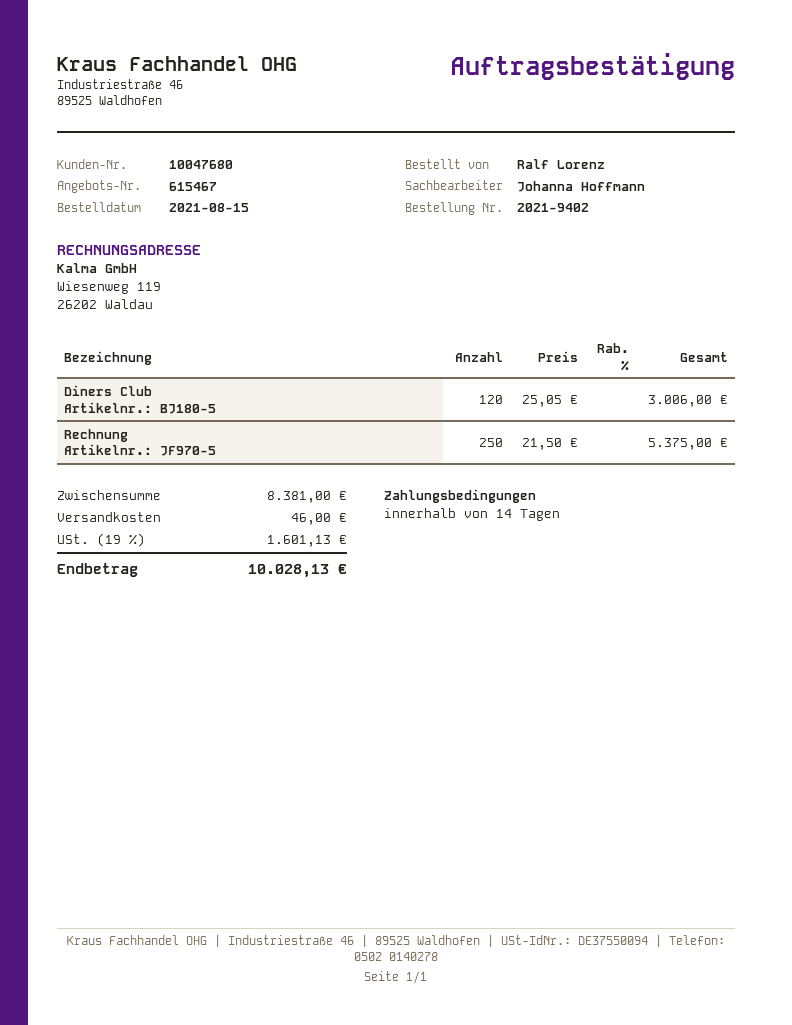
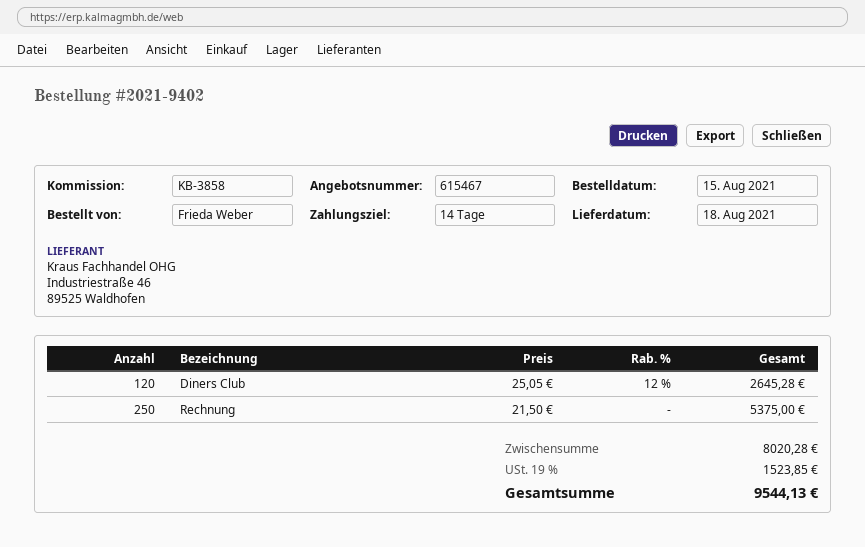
ordered by: Ralf Lorenz -> Frieda Weber
Diners Club: 120 x 25.05 = 3006.00 -> 120 x 25.05 - 12% = 2645.28
subtotal: 8381.00 -> 8020.28
shipping: 46.00 -> none
tax: 19% = 1601.13 -> 19% = 1523.85
total: 10028.13 -> 9544.13

